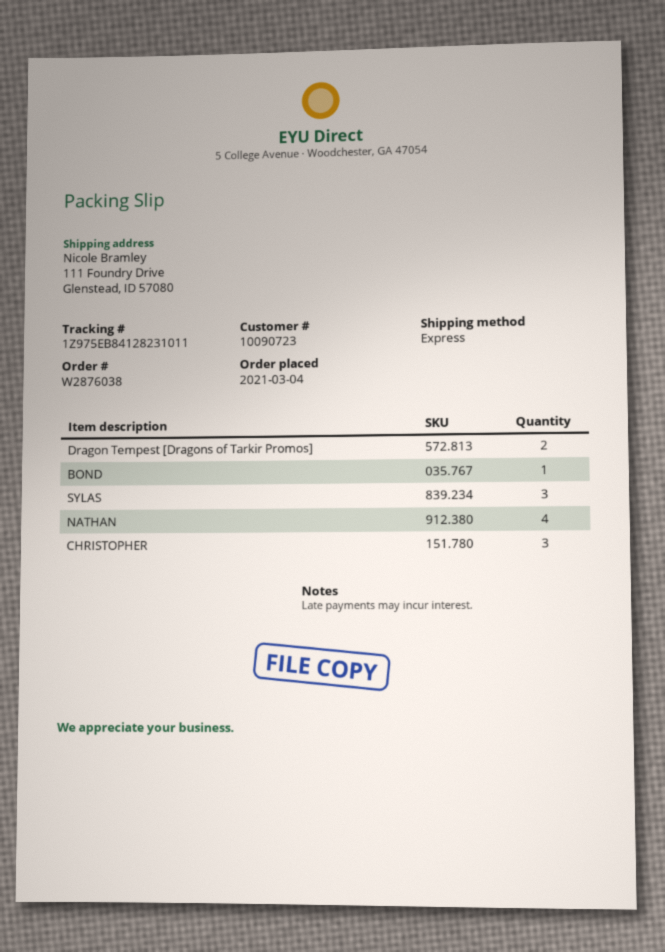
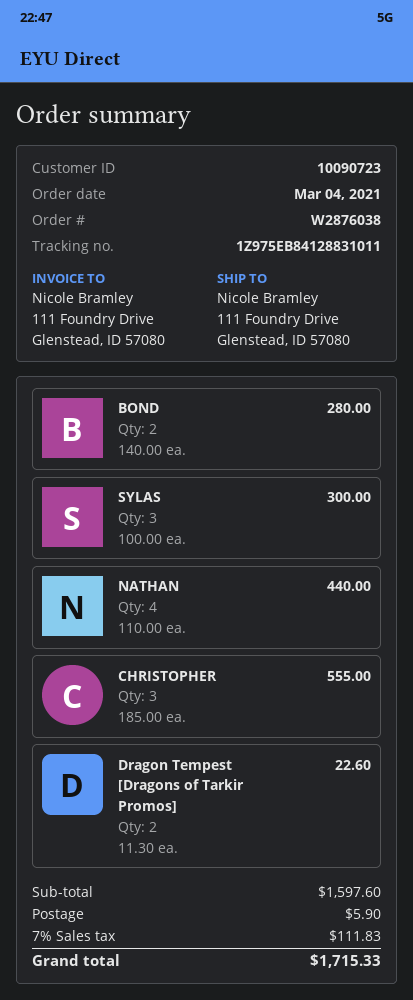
tracking number: 1Z975EB84128231011 -> 1Z975EB84128831011
BOND: 1 -> 2

